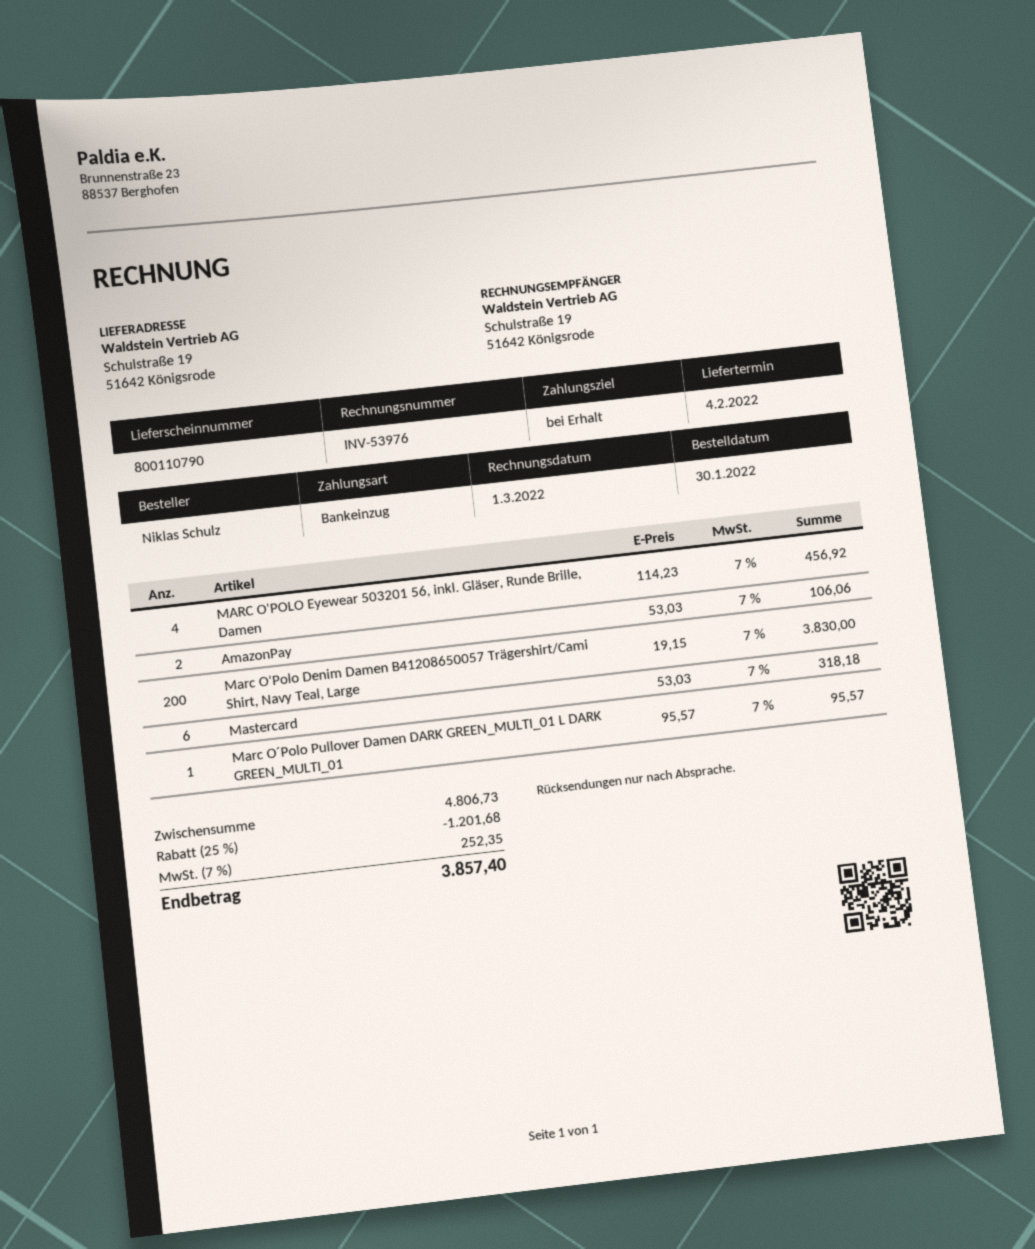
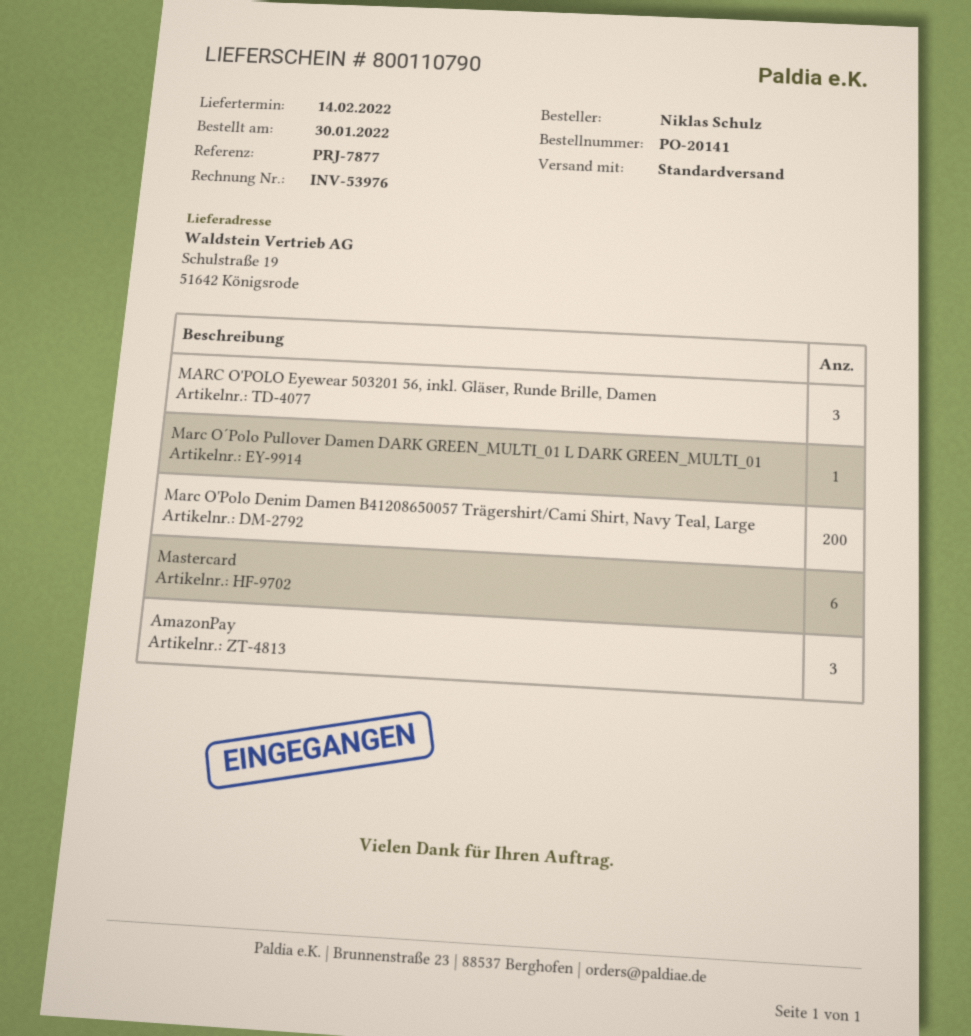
delivery date: 2022-02-04 -> 2022-02-14
MARC O'POLO Eyewear 503201 56, inkl. Gläser, Runde Brille, Damen: 4 -> 3
AmazonPay: 2 -> 3

